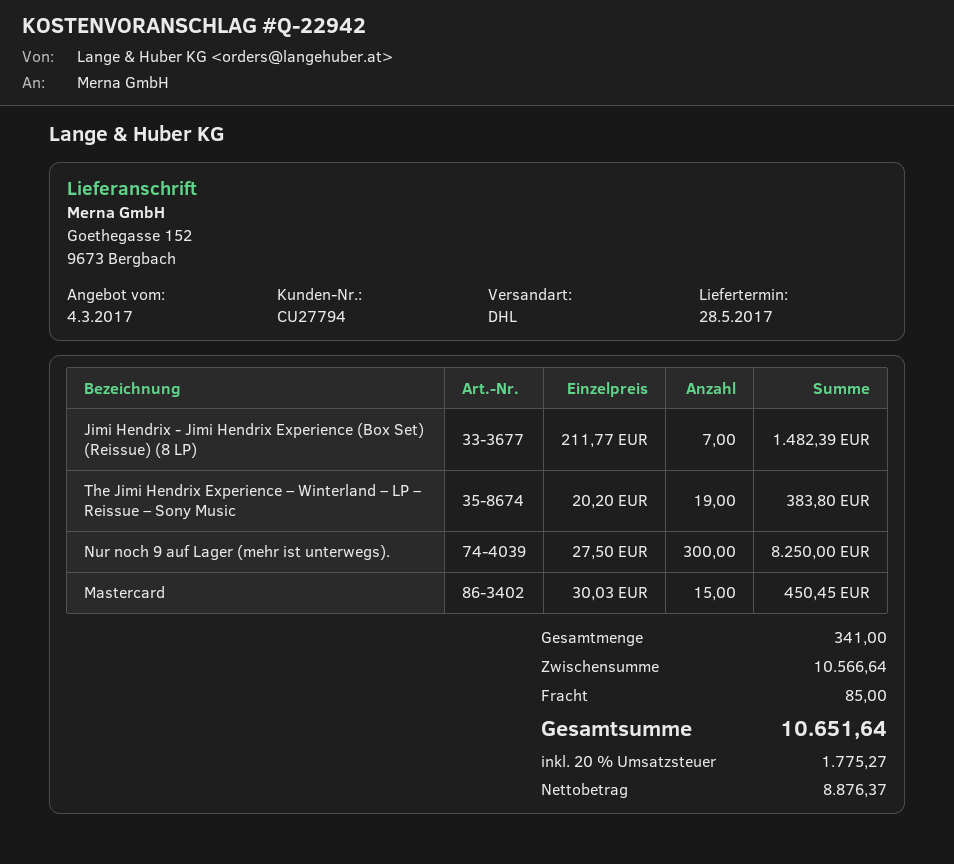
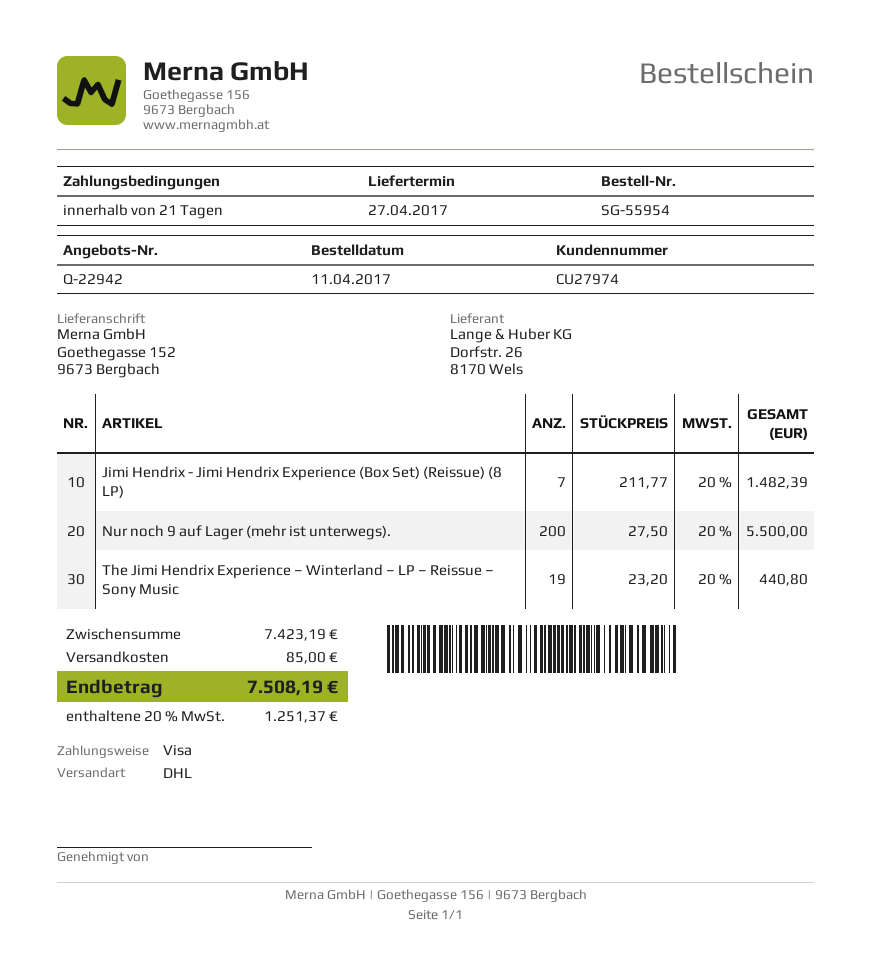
delivery date: 2017-05-28 -> 2017-04-27
customer number: CU27794 -> CU27974
The Jimi Hendrix Experience – Winterland – LP – Reissue – Sony Music: 19 x 20.20 = 383.80 -> 19 x 23.20 = 440.80
Nur noch 9 auf Lager (mehr ist unterwegs).: 300 x 27.50 = 8250.00 -> 200 x 27.50 = 5500.00
Mastercard: 15 x 30.03 = 450.45 -> none
subtotal: 10566.64 -> 7423.19
tax: 20% = 1775.27 -> 20% = 1251.37
total: 10651.64 -> 7508.19

